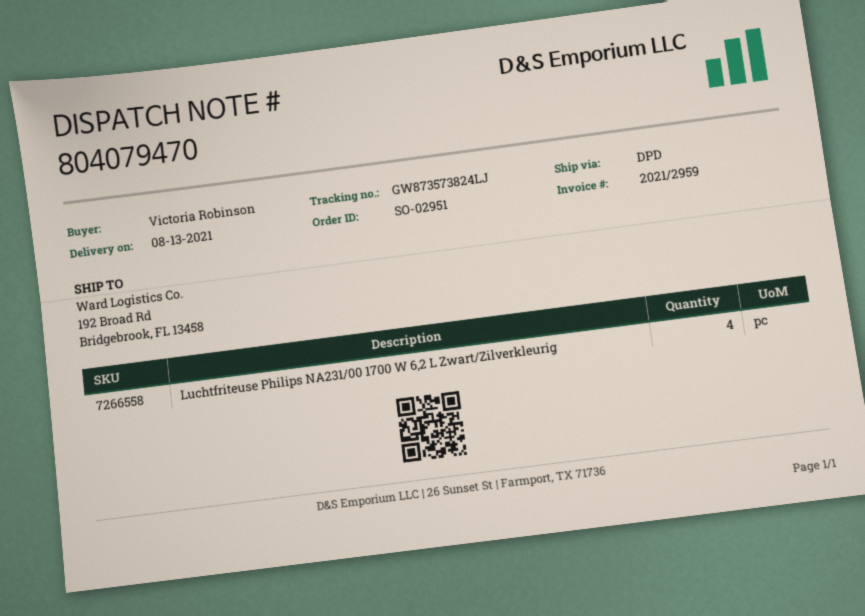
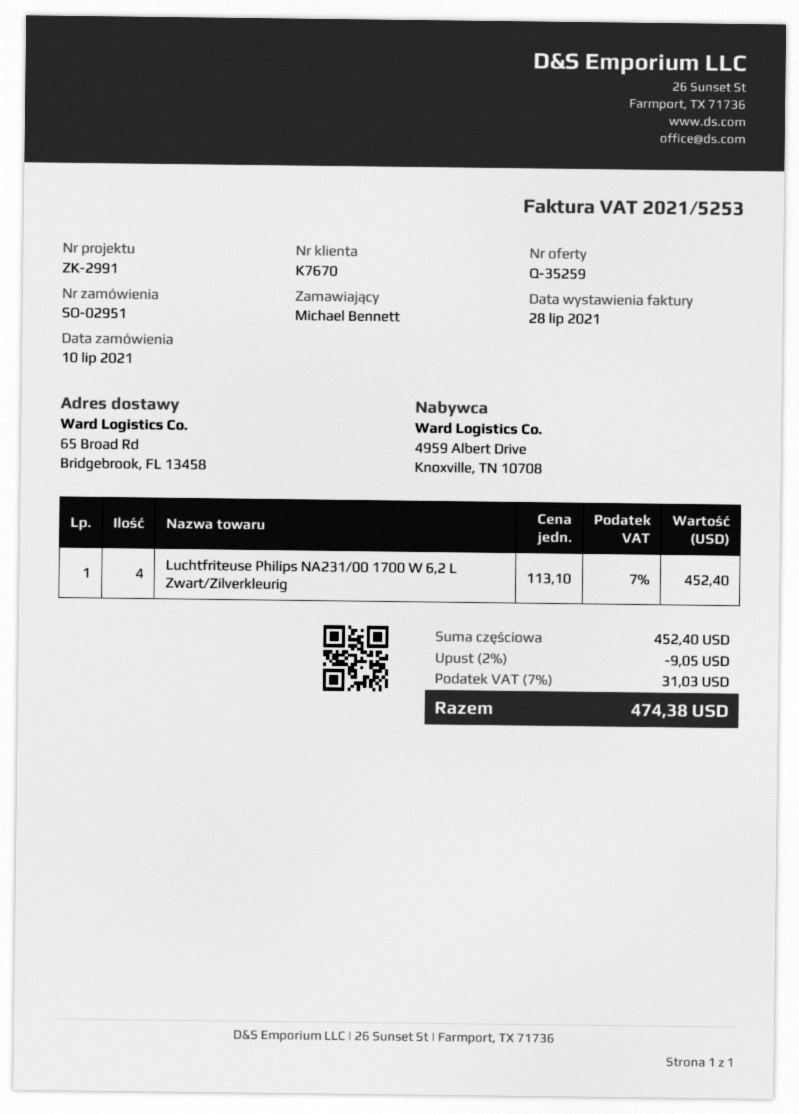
invoice number: 2021/2959 -> 2021/5253
ordered by: Victoria Robinson -> Michael Bennett
ship to: 192 Broad Rd, Bridgebrook, FL 13458 -> 65 Broad Rd, Bridgebrook, FL 13458

